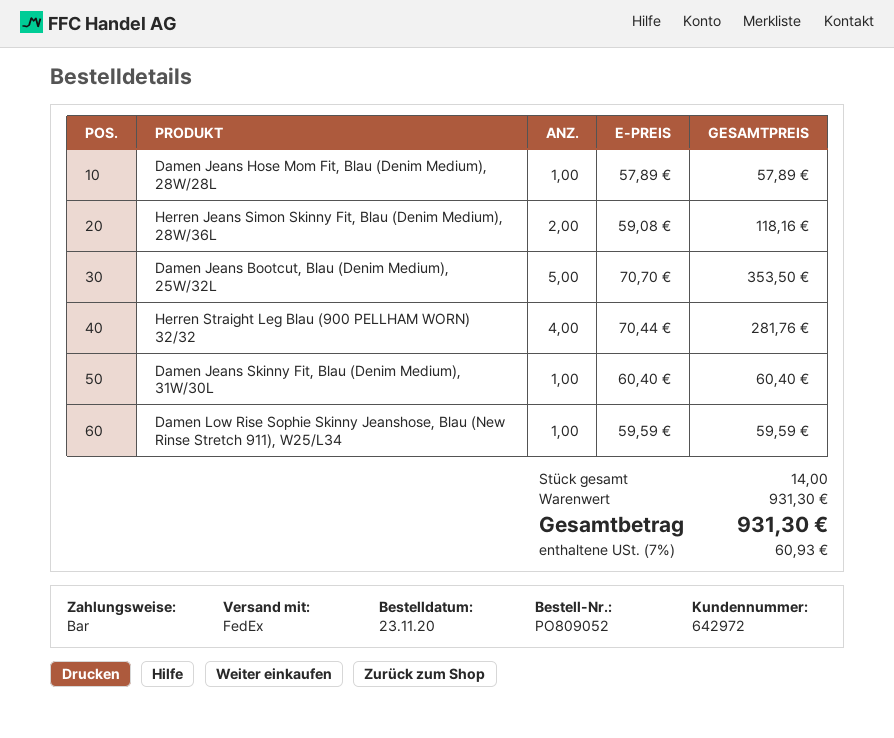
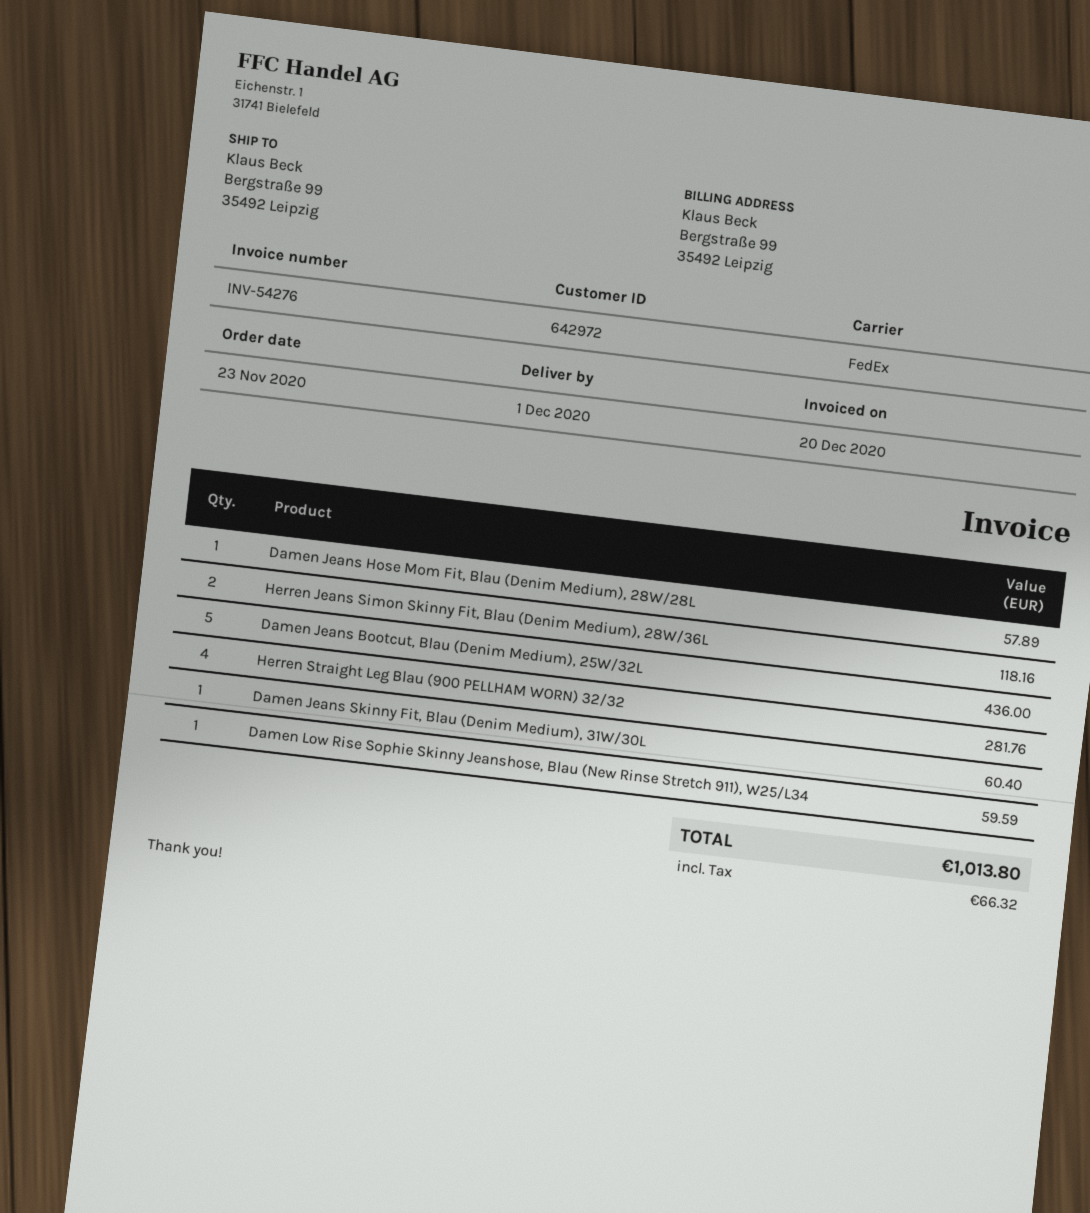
Damen Jeans Bootcut, Blau (Denim Medium), 25W/32L: 5 for 353.50 -> 5 for 436.00
tax: 60.93 -> 66.32
total: 931.30 -> 1013.80

